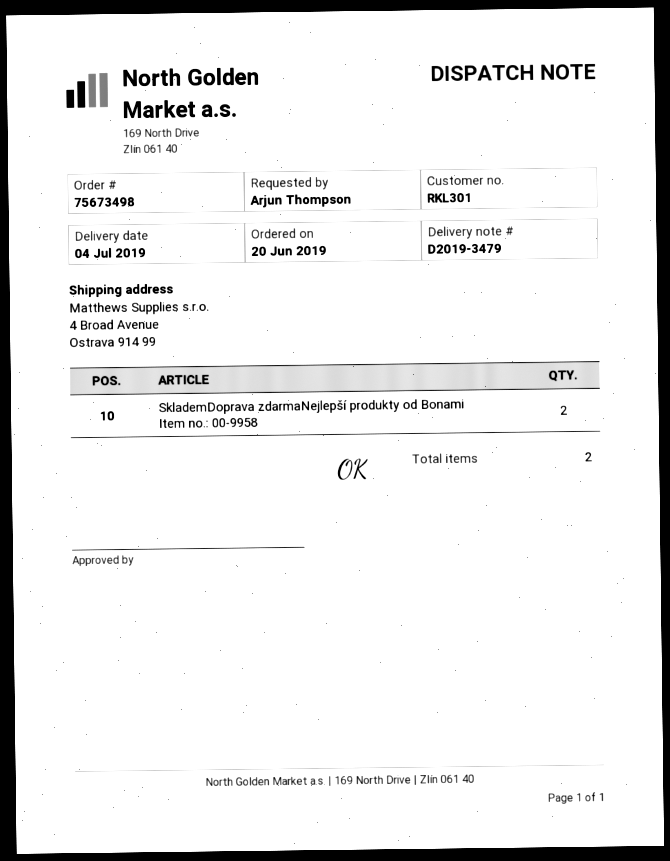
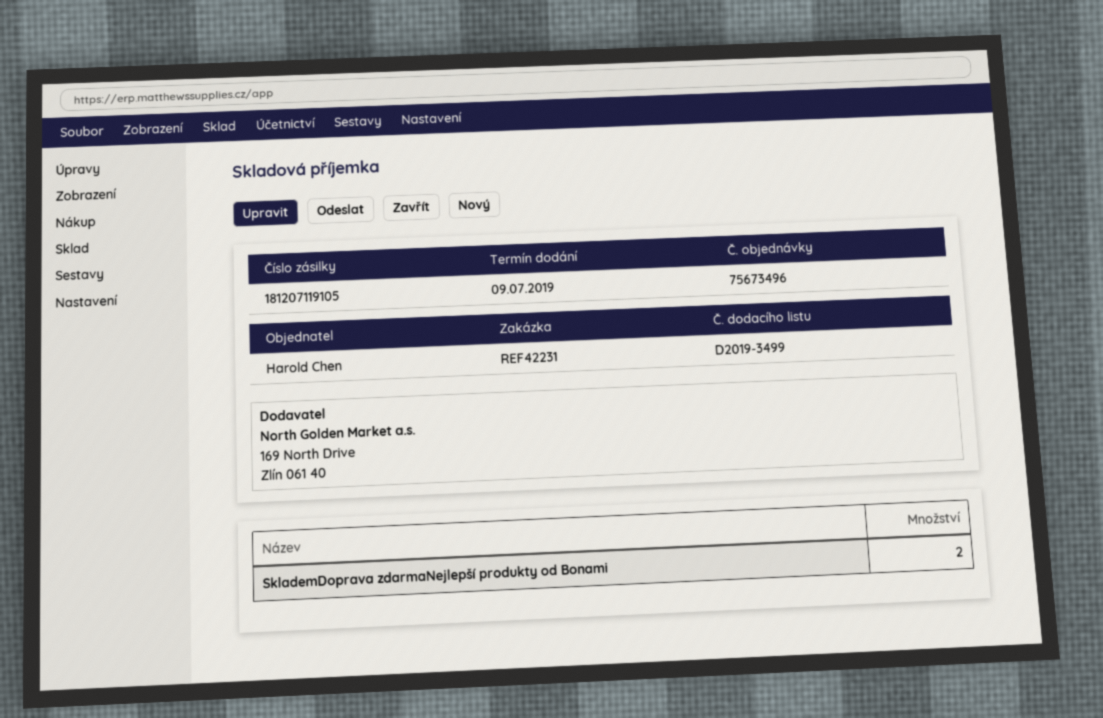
order number: 75673498 -> 75673496
delivery note number: D2019-3479 -> D2019-3499
delivery date: 2019-07-04 -> 2019-07-09
ordered by: Arjun Thompson -> Harold Chen

